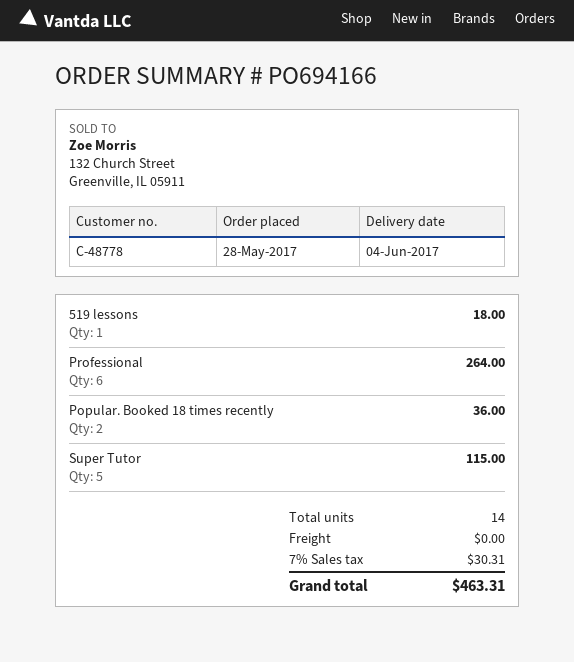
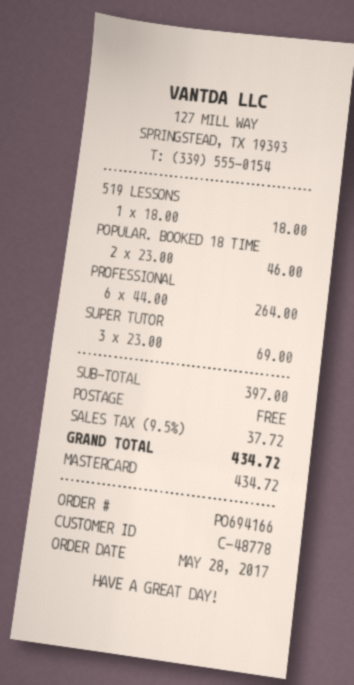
Popular. Booked 18 times recently: 2 for 36.00 -> 2 for 46.00
Super Tutor: 5 for 115.00 -> 3 for 69.00
tax: 7% = 30.31 -> 9.5% = 37.72
total: 463.31 -> 434.72

